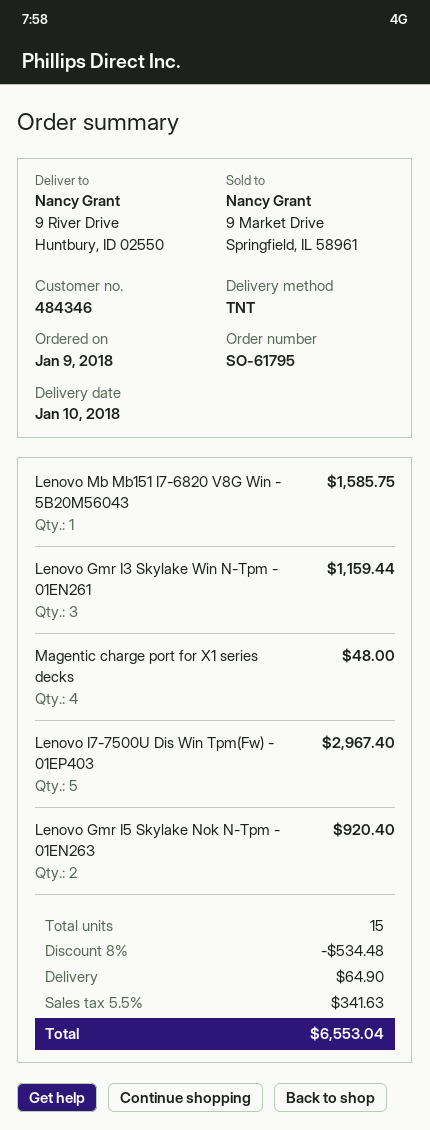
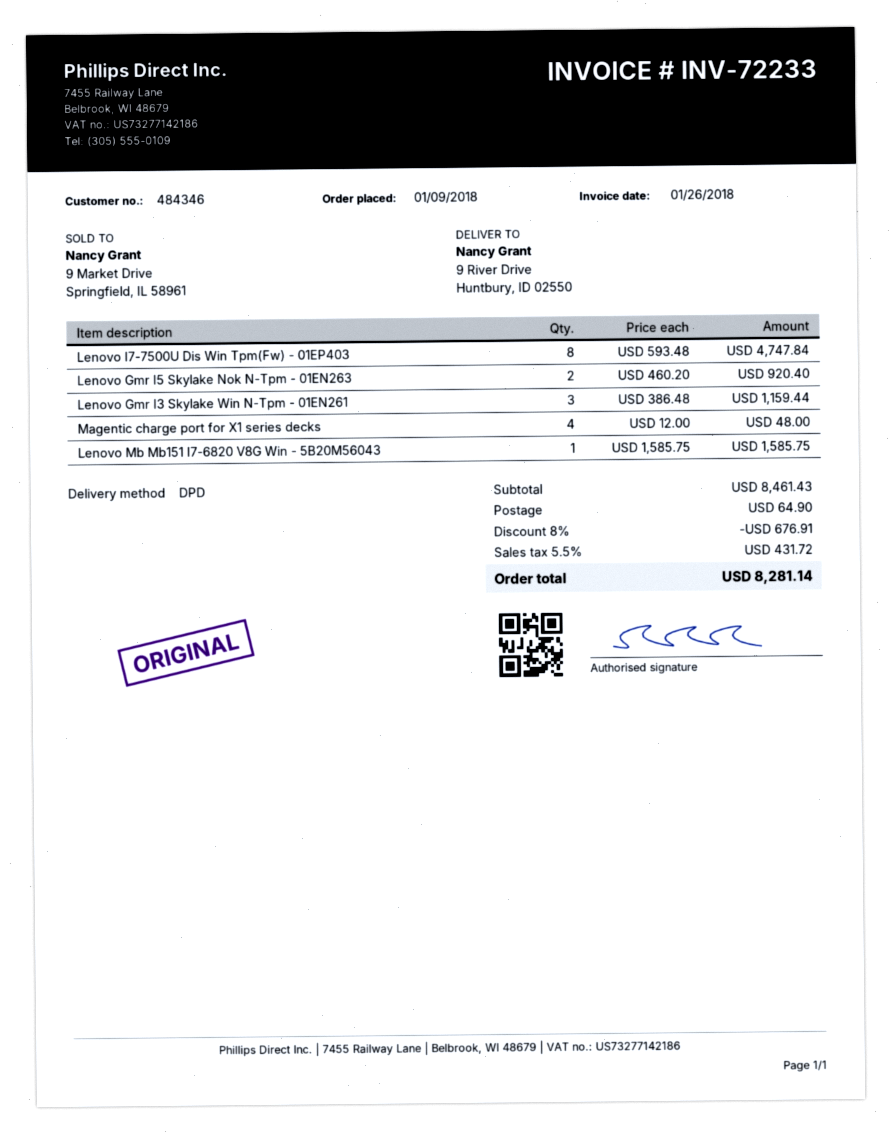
shipping method: TNT -> DPD
Lenovo I7-7500U Dis Win Tpm(Fw) - 01EP403: 5 for 2967.40 -> 8 for 4747.84
discount: 8% = 534.48 -> 8% = 676.91
tax: 5.5% = 341.63 -> 5.5% = 431.72
total: 6553.04 -> 8281.14

